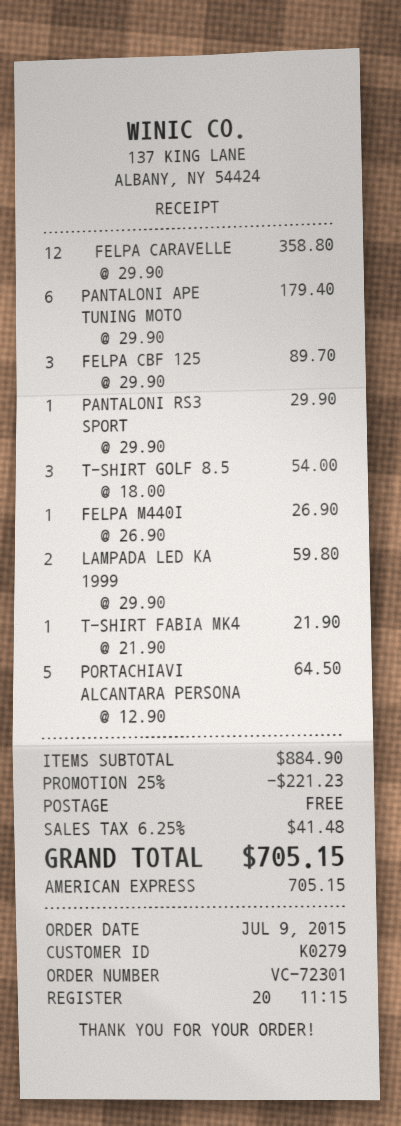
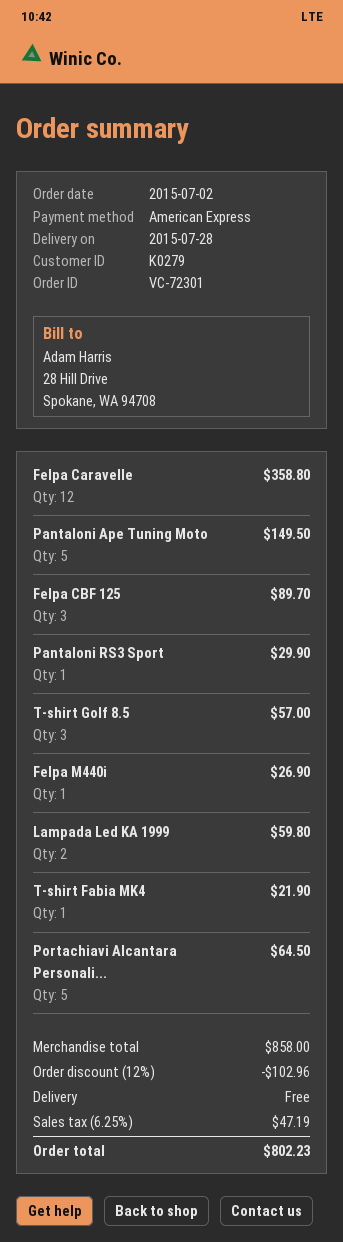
order date: 2015-07-09 -> 2015-07-02
PANTALONI APE TUNING MOTO: 6 for 179.40 -> 5 for 149.50
T-SHIRT GOLF 8.5: 3 for 54.00 -> 3 for 57.00
subtotal: 884.90 -> 858.00
discount: 25% = 221.23 -> 12% = 102.96
tax: 6.25% = 41.48 -> 6.25% = 47.19
total: 705.15 -> 802.23

